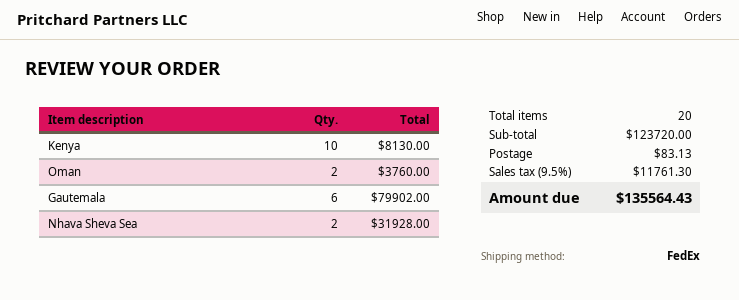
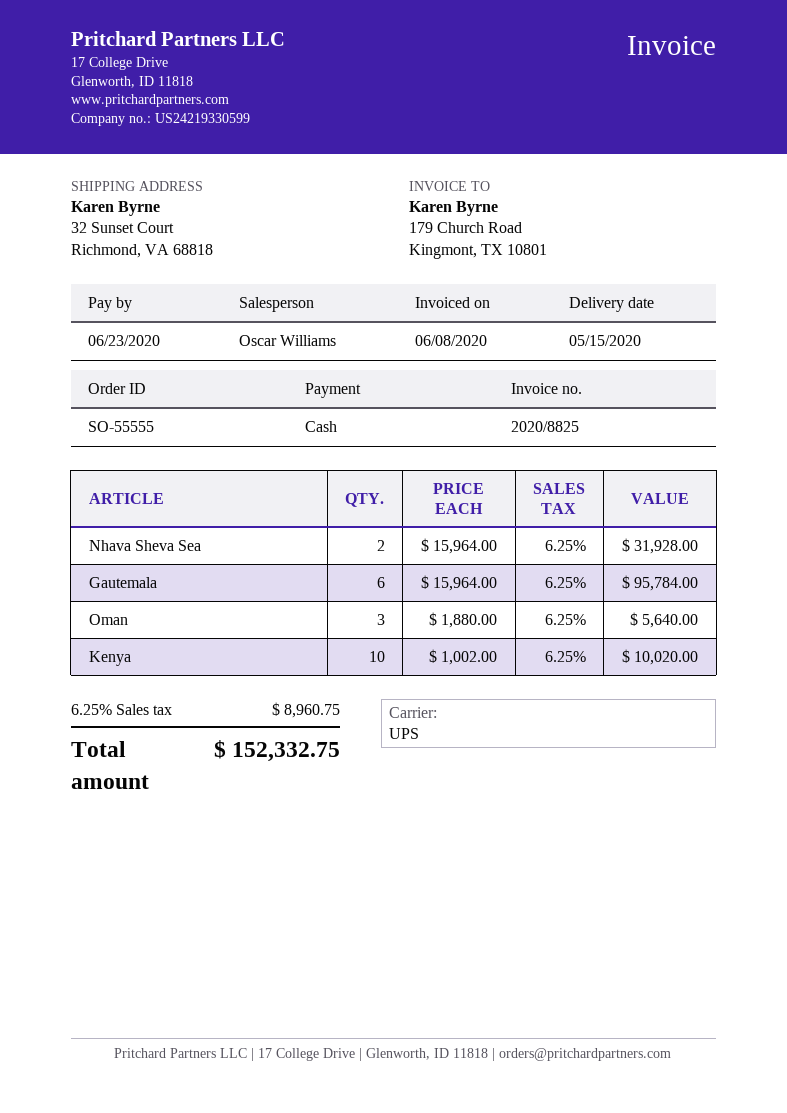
shipping method: FedEx -> UPS
Kenya: 10 for 8130.00 -> 10 for 10020.00
Oman: 2 for 3760.00 -> 3 for 5640.00
Gautemala: 6 for 79902.00 -> 6 for 95784.00
shipping: 83.13 -> none
tax: 9.5% = 11761.30 -> 6.25% = 8960.75
total: 135564.43 -> 152332.75

